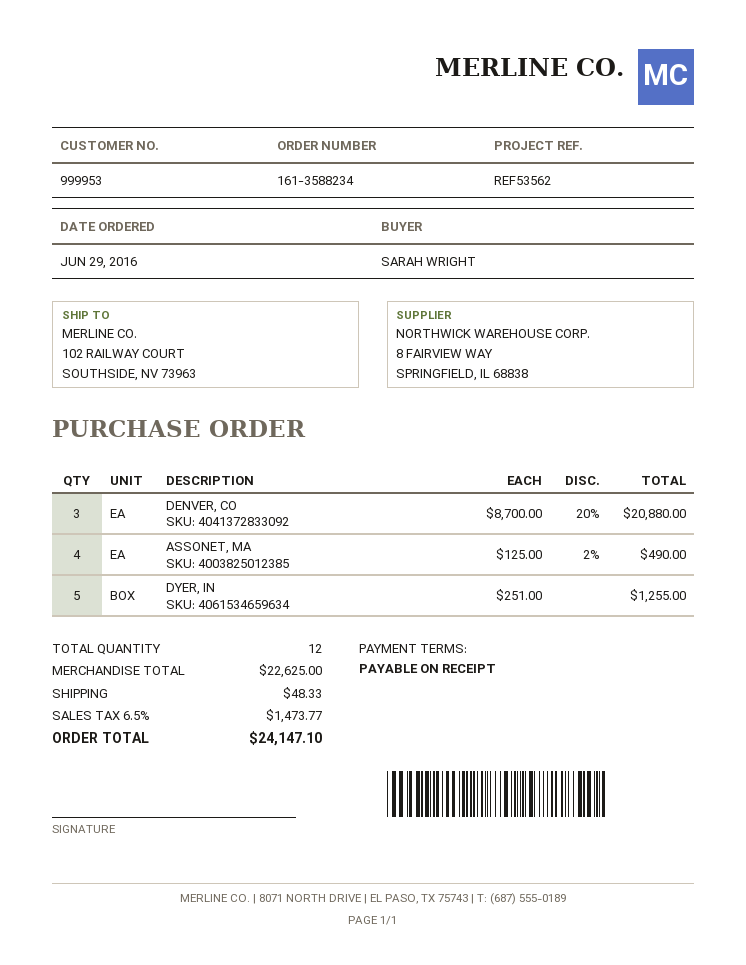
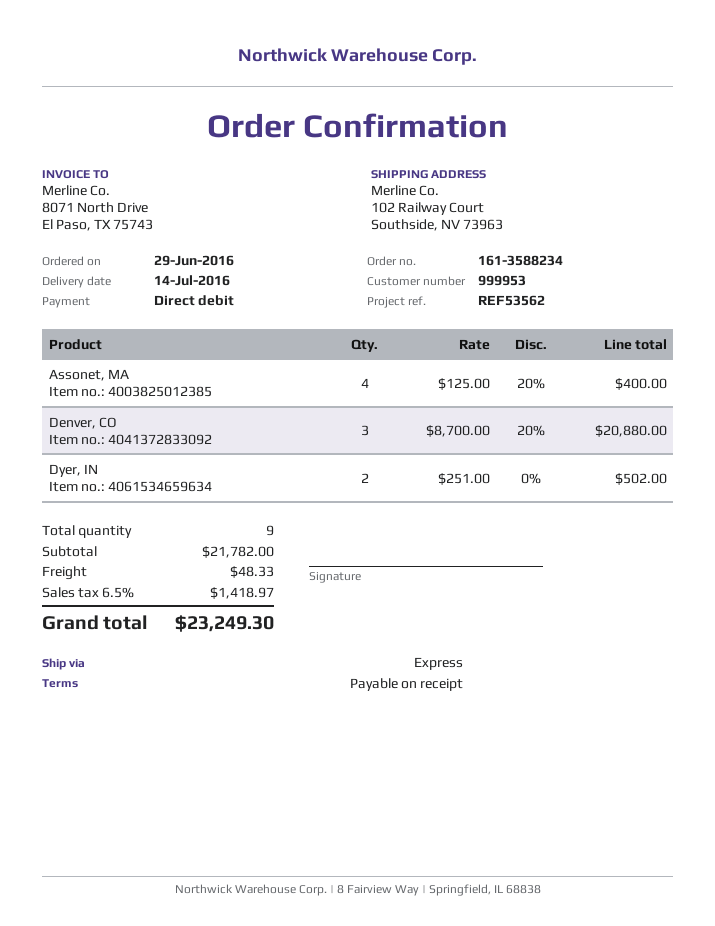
ASSONET, MA: 4 x 125.00 - 2% = 490.00 -> 4 x 125.00 - 20% = 400.00
DYER, IN: 5 x 251.00 = 1255.00 -> 2 x 251.00 = 502.00
total quantity: 12 -> 9
subtotal: 22625.00 -> 21782.00
tax: 6.5% = 1473.77 -> 6.5% = 1418.97
total: 24147.10 -> 23249.30

